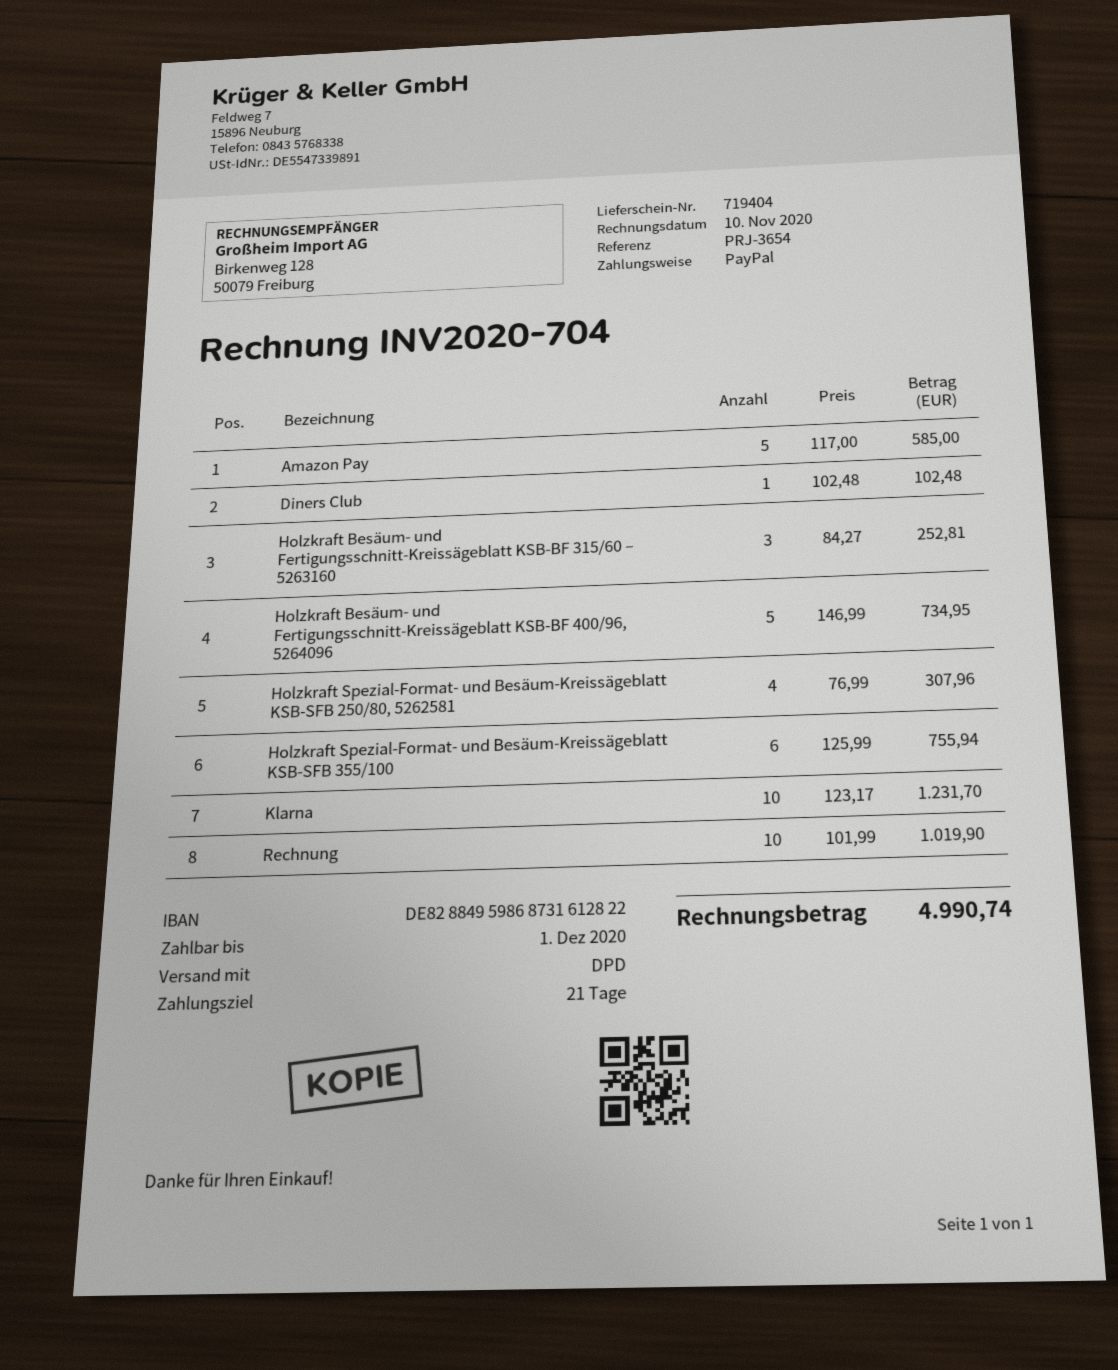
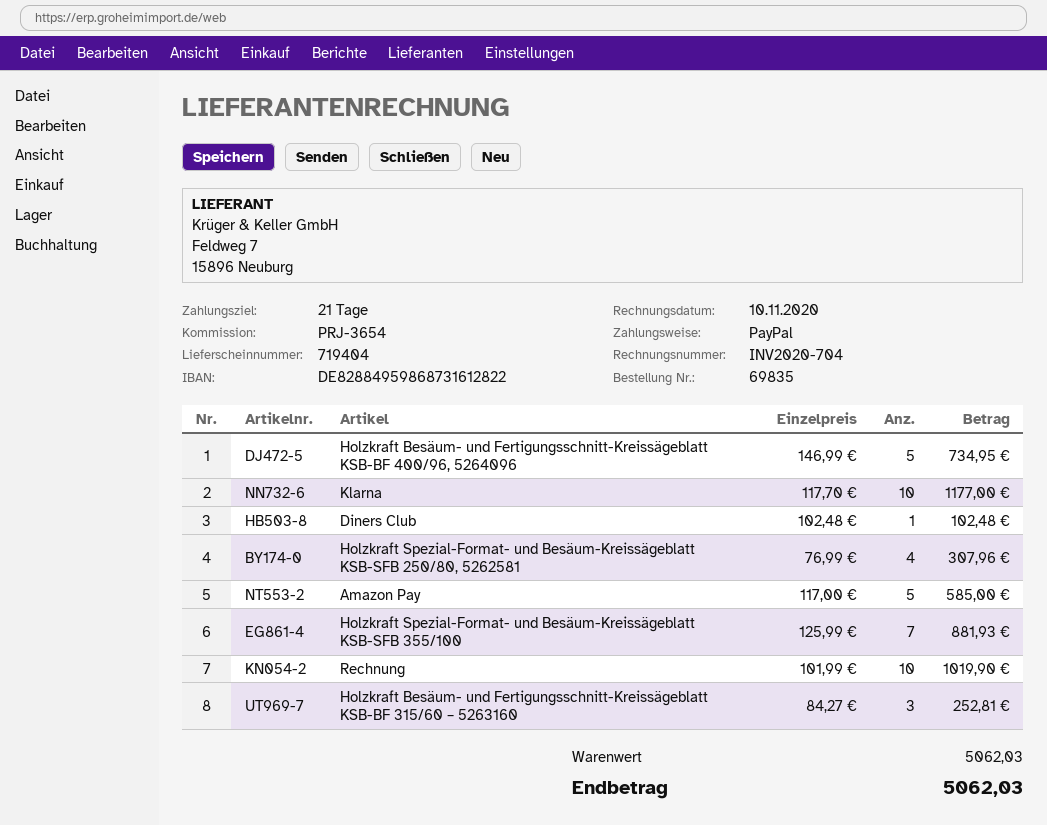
Holzkraft Spezial-Format- und Besäum-Kreissägeblatt KSB-SFB 355/100: 6 x 125.99 = 755.94 -> 7 x 125.99 = 881.93
Klarna: 10 x 123.17 = 1231.70 -> 10 x 117.70 = 1177.00
total: 4990.74 -> 5062.03

